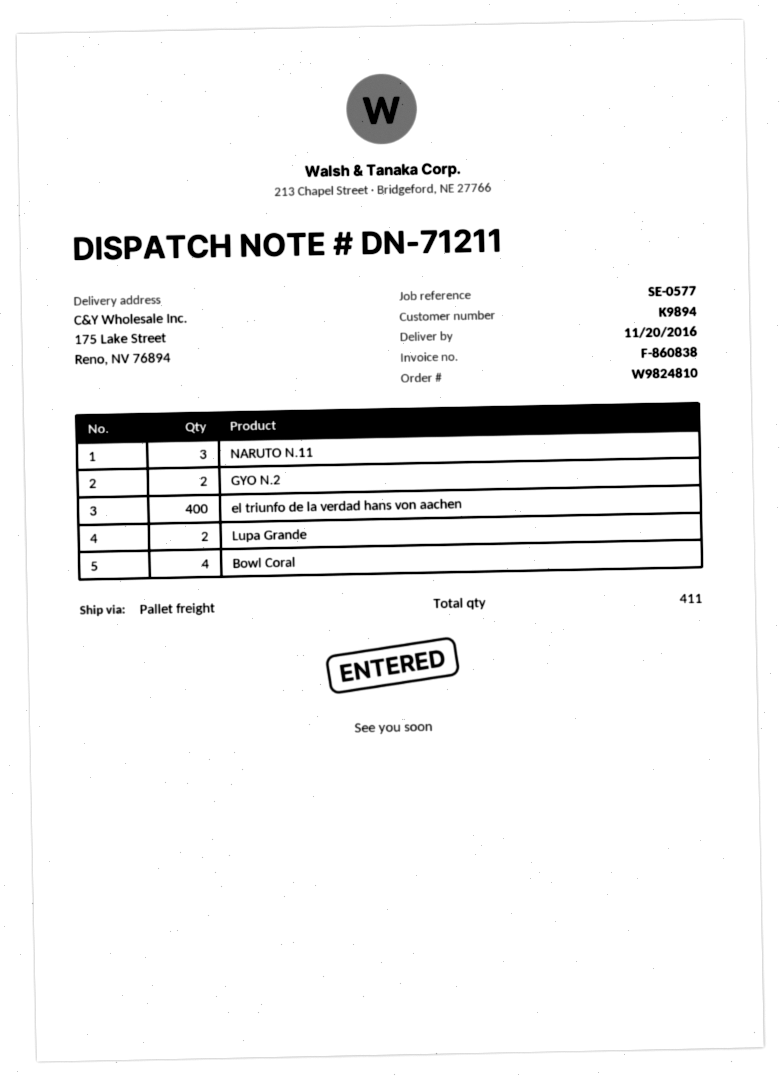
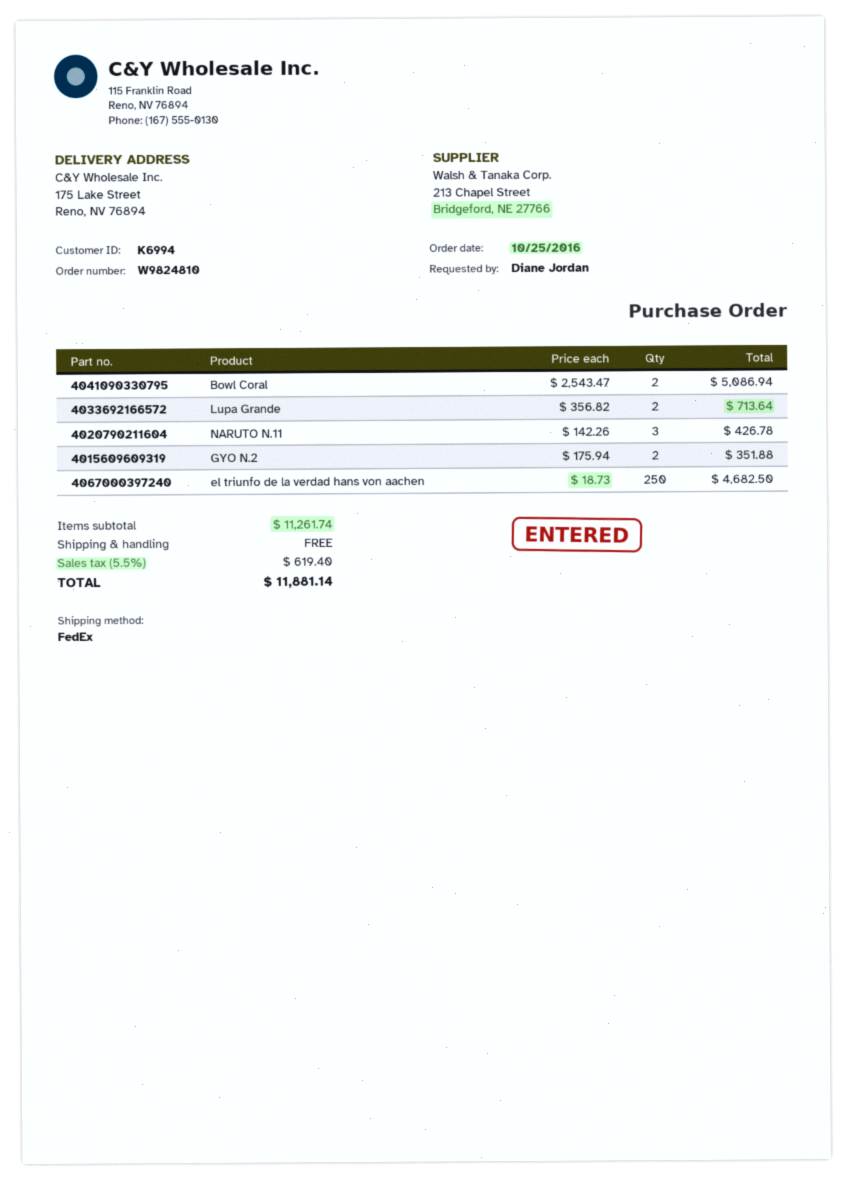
customer number: K9894 -> K6994
shipping method: pallet freight -> FedEx
el triunfo de la verdad hans von aachen: 400 -> 250
Bowl Coral: 4 -> 2

